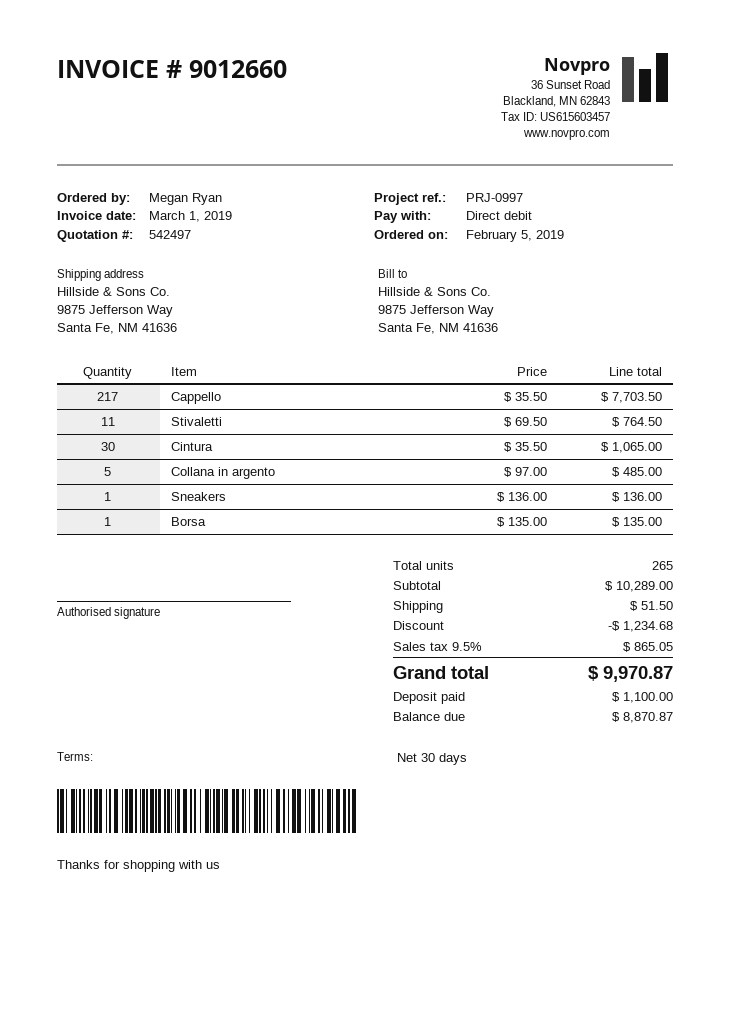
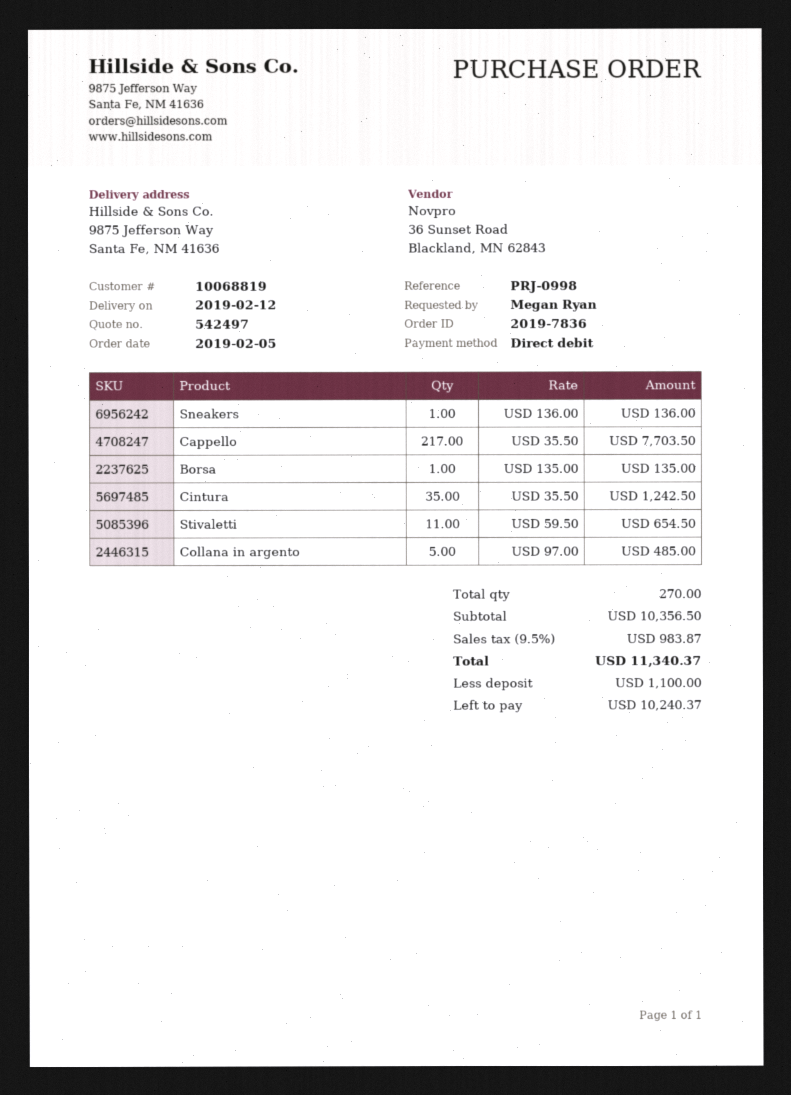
reference: PRJ-0997 -> PRJ-0998
Stivaletti: 11 x 69.50 = 764.50 -> 11 x 59.50 = 654.50
Cintura: 30 x 35.50 = 1065.00 -> 35 x 35.50 = 1242.50
total quantity: 265 -> 270
subtotal: 10289.00 -> 10356.50
discount: 1234.68 -> none
shipping: 51.50 -> none
tax: 9.5% = 865.05 -> 9.5% = 983.87
total: 9970.87 -> 11340.37
balance: 8870.87 -> 10240.37

